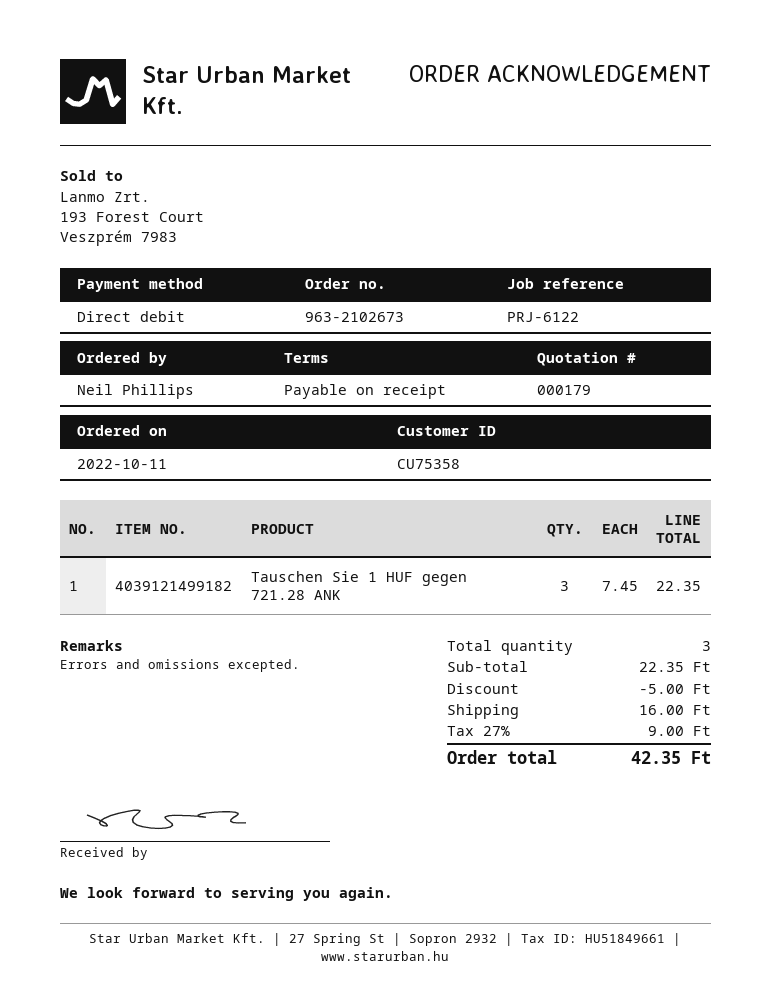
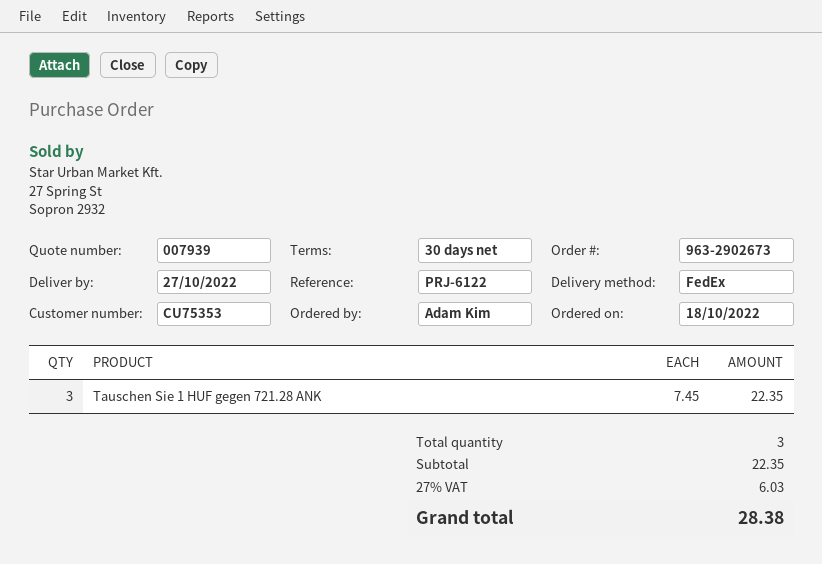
quote number: 000179 -> 007939
order number: 963-2102673 -> 963-2902673
order date: 2022-10-11 -> 2022-10-18
payment terms: on receipt -> 30 days
customer number: CU75358 -> CU75353
ordered by: Neil Phillips -> Adam Kim
discount: 5.00 -> none
shipping: 16.00 -> none
tax: 27% = 9.00 -> 27% = 6.03
total: 42.35 -> 28.38

